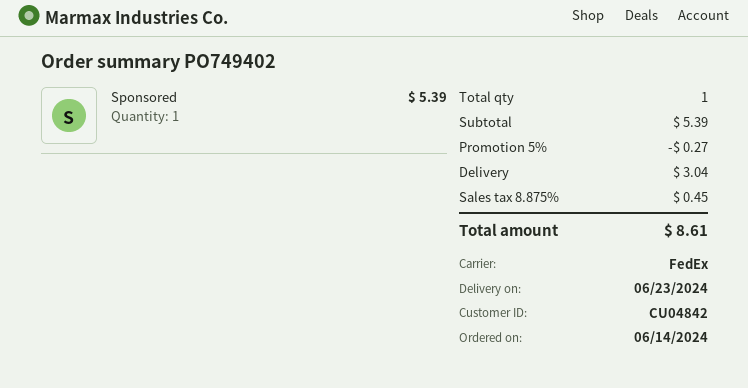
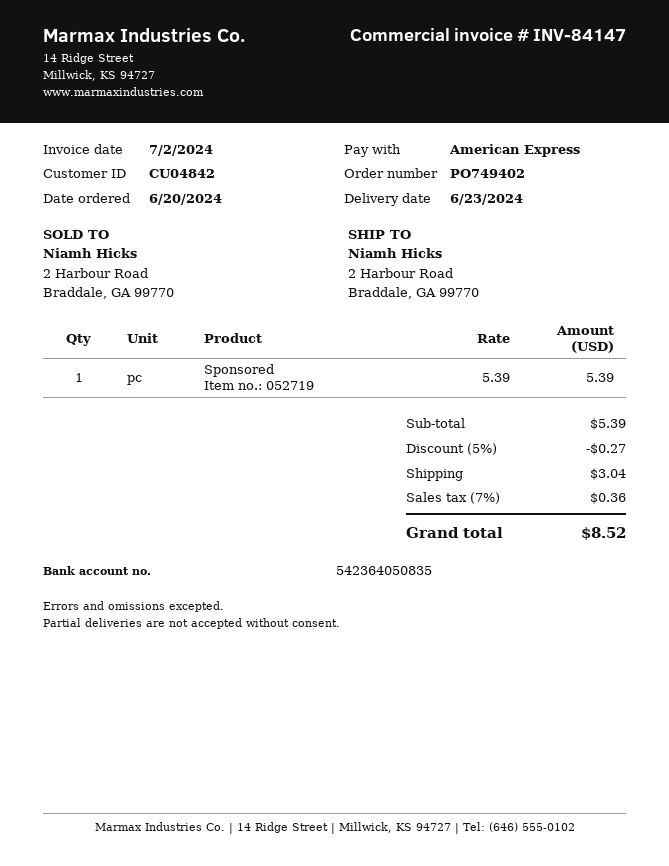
order date: 2024-06-14 -> 2024-06-20
tax: 8.875% = 0.45 -> 7% = 0.36
total: 8.61 -> 8.52

